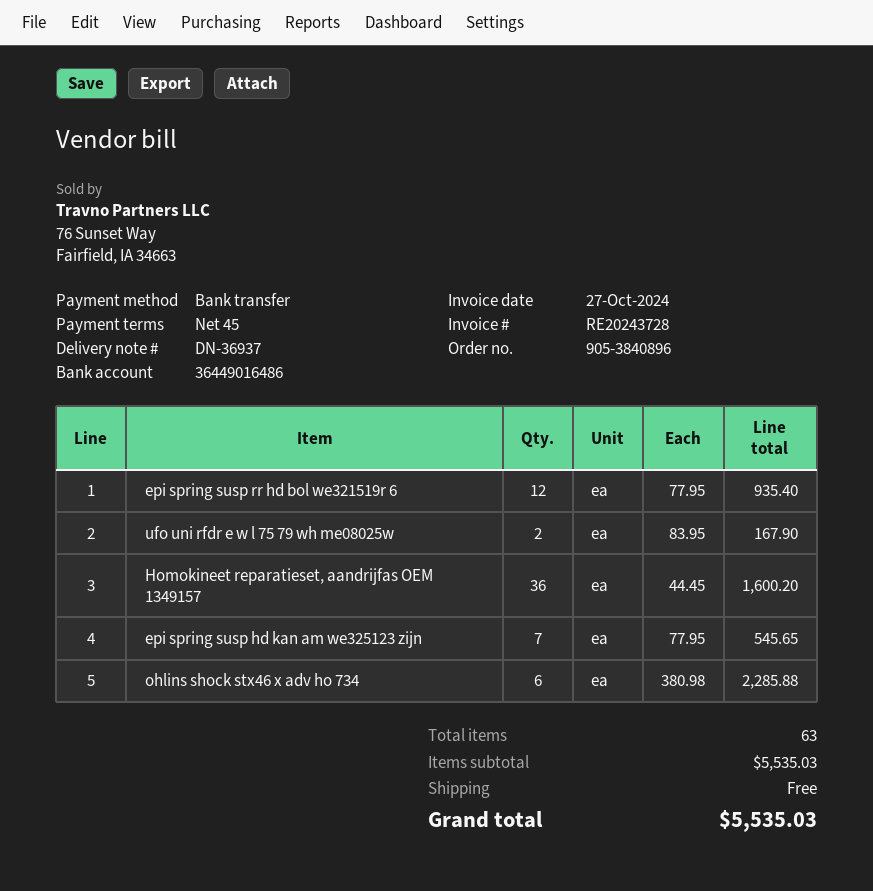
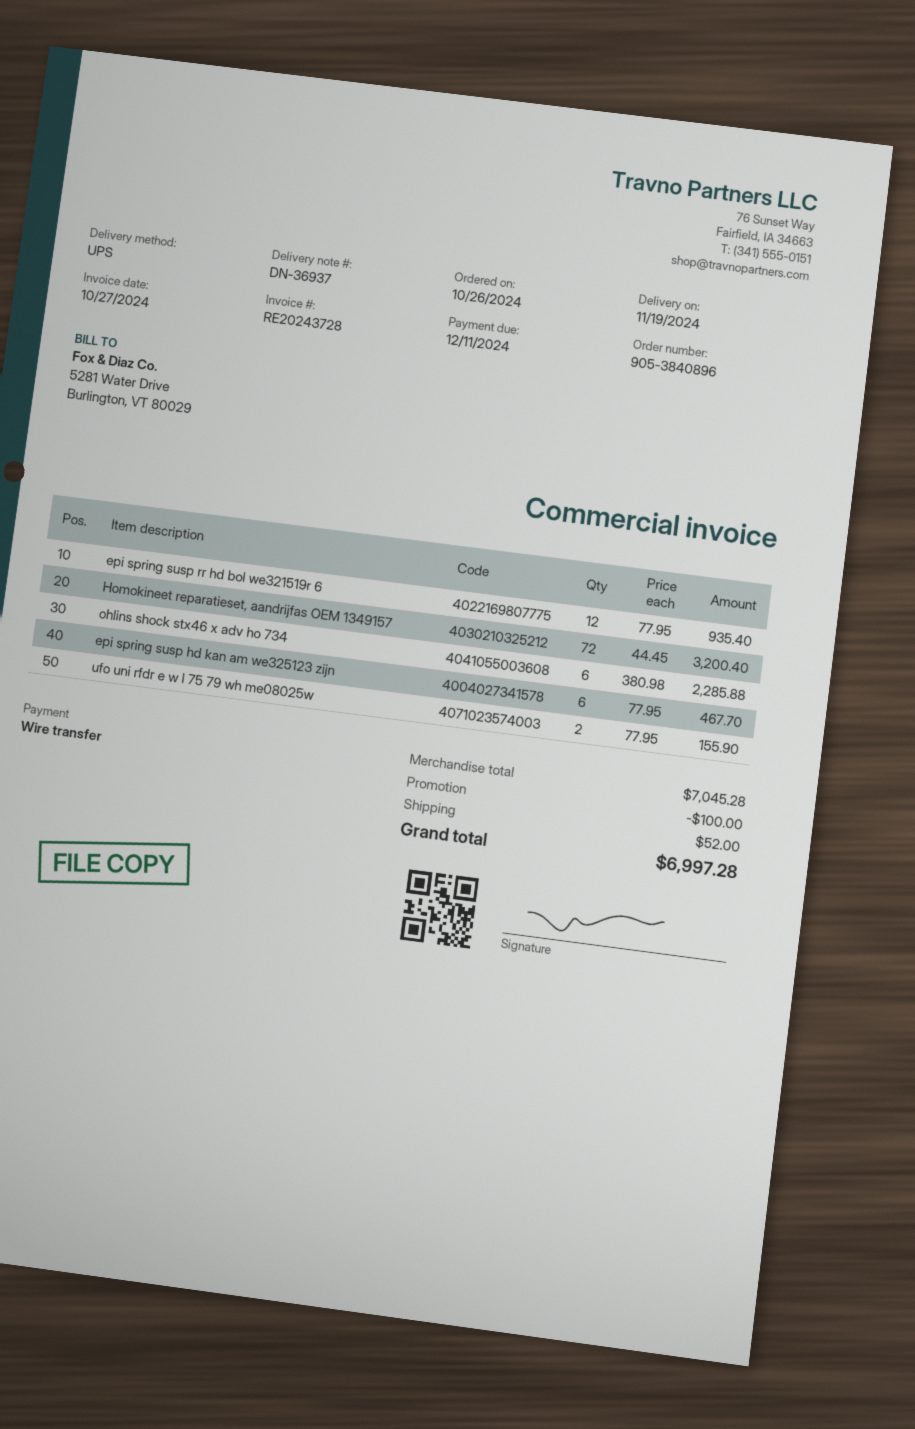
ufo uni rfdr e w l 75 79 wh me08025w: 2 x 83.95 = 167.90 -> 2 x 77.95 = 155.90
Homokineet reparatieset, aandrijfas OEM 1349157: 36 x 44.45 = 1600.20 -> 72 x 44.45 = 3200.40
epi spring susp hd kan am we325123 zijn: 7 x 77.95 = 545.65 -> 6 x 77.95 = 467.70
subtotal: 5535.03 -> 7045.28
discount: none -> 100.00
shipping: 0.00 -> 52.00
total: 5535.03 -> 6997.28

